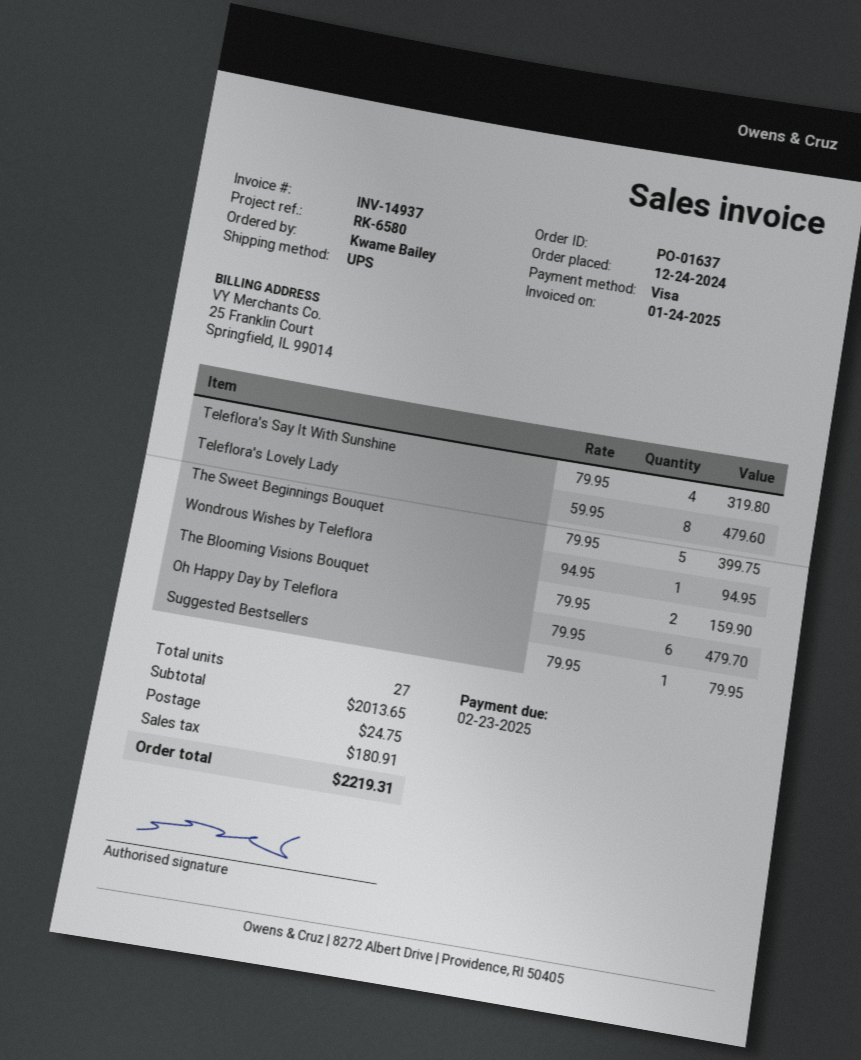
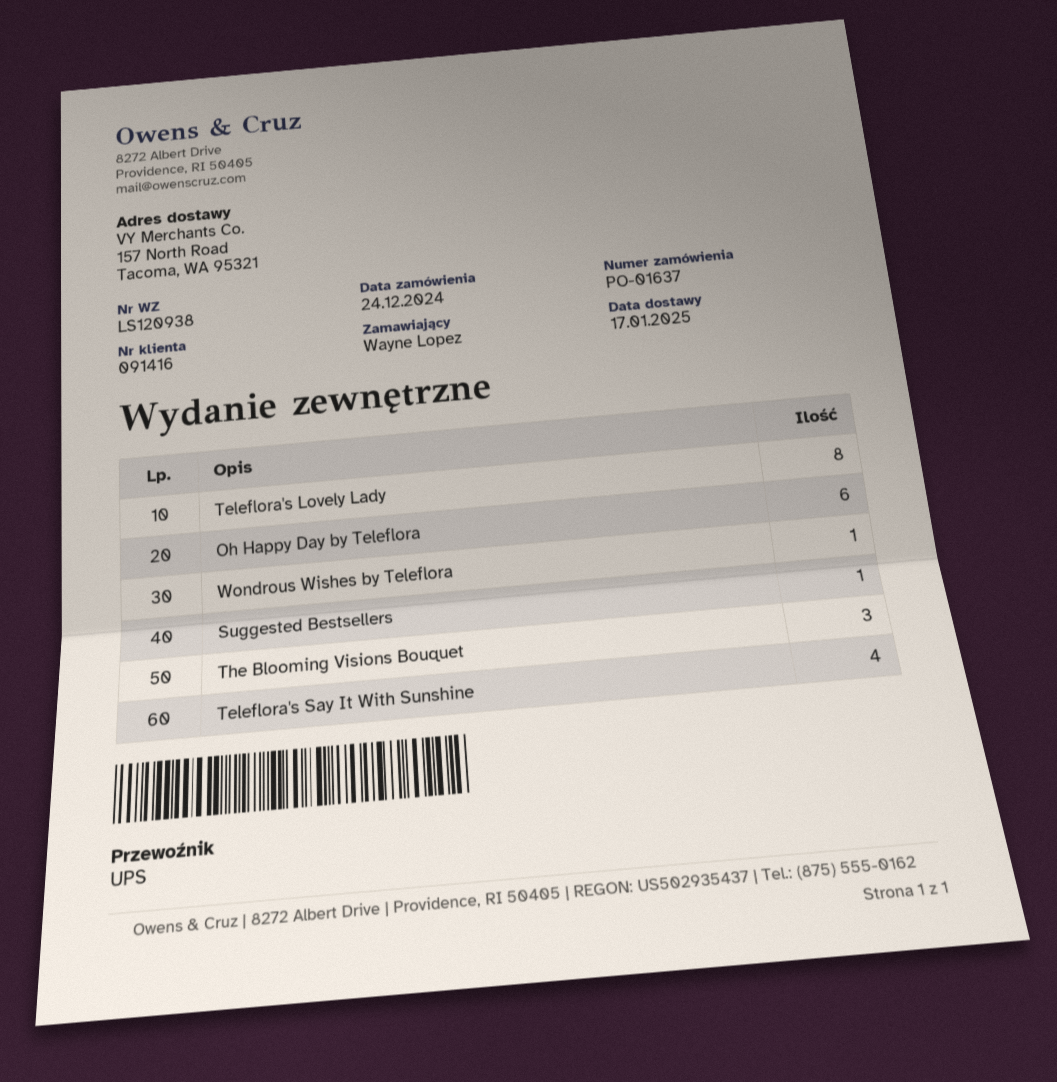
ordered by: Kwame Bailey -> Wayne Lopez
The Sweet Beginnings Bouquet: 5 -> none
The Blooming Visions Bouquet: 2 -> 3

